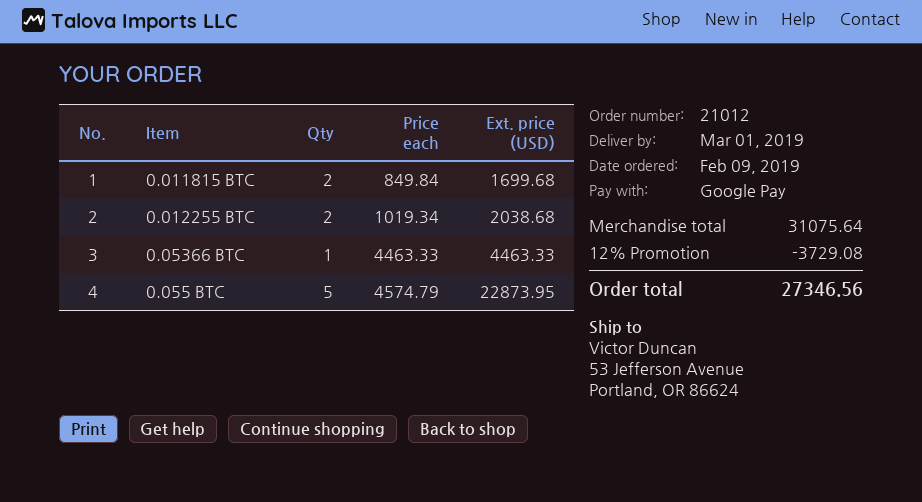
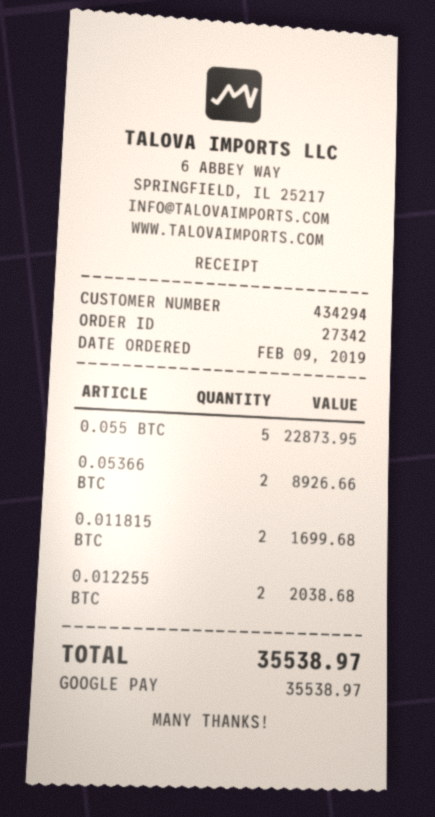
order number: 21012 -> 27342
0.05366 BTC: 1 for 4463.33 -> 2 for 8926.66
discount: 12% = 3729.08 -> none
total: 27346.56 -> 35538.97

